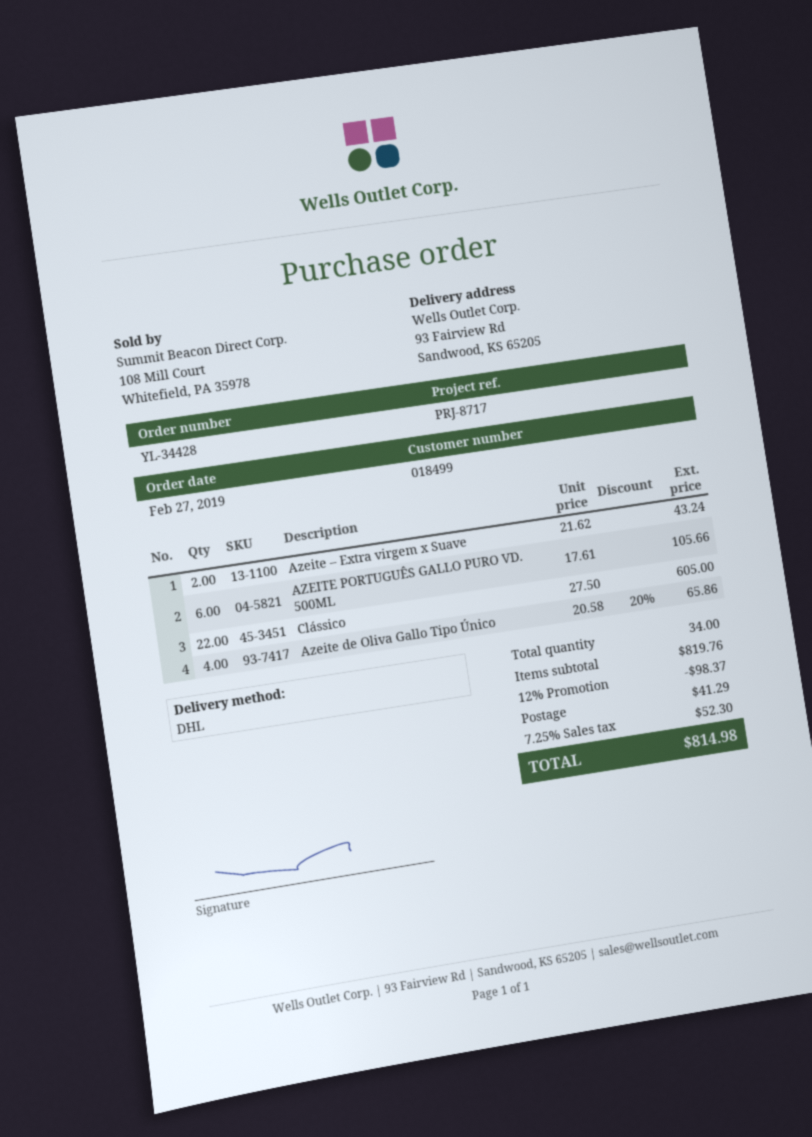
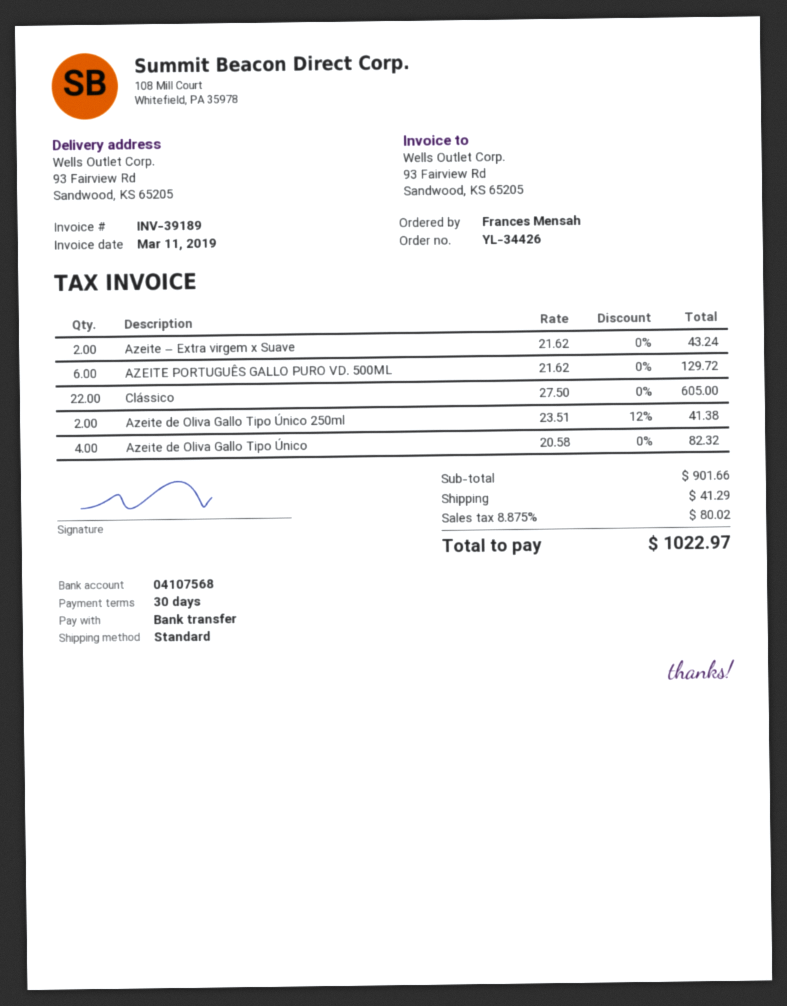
order number: YL-34428 -> YL-34426
shipping method: DHL -> standard
AZEITE PORTUGUÊS GALLO PURO VD. 500ML: 6 x 17.61 = 105.66 -> 6 x 21.62 = 129.72
Azeite de Oliva Gallo Tipo Único: 4 x 20.58 - 20% = 65.86 -> 4 x 20.58 = 82.32
Azeite de Oliva Gallo Tipo Único 250ml: none -> 2 x 23.51 - 12% = 41.38
subtotal: 819.76 -> 901.66
discount: 12% = 98.37 -> none
tax: 7.25% = 52.30 -> 8.875% = 80.02
total: 814.98 -> 1022.97

